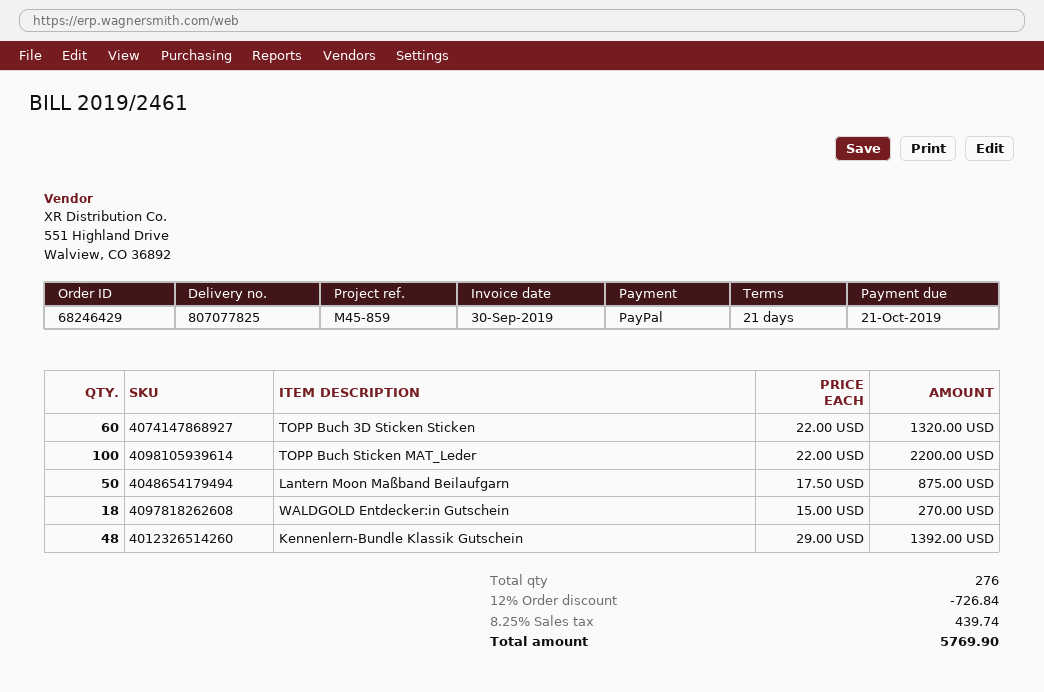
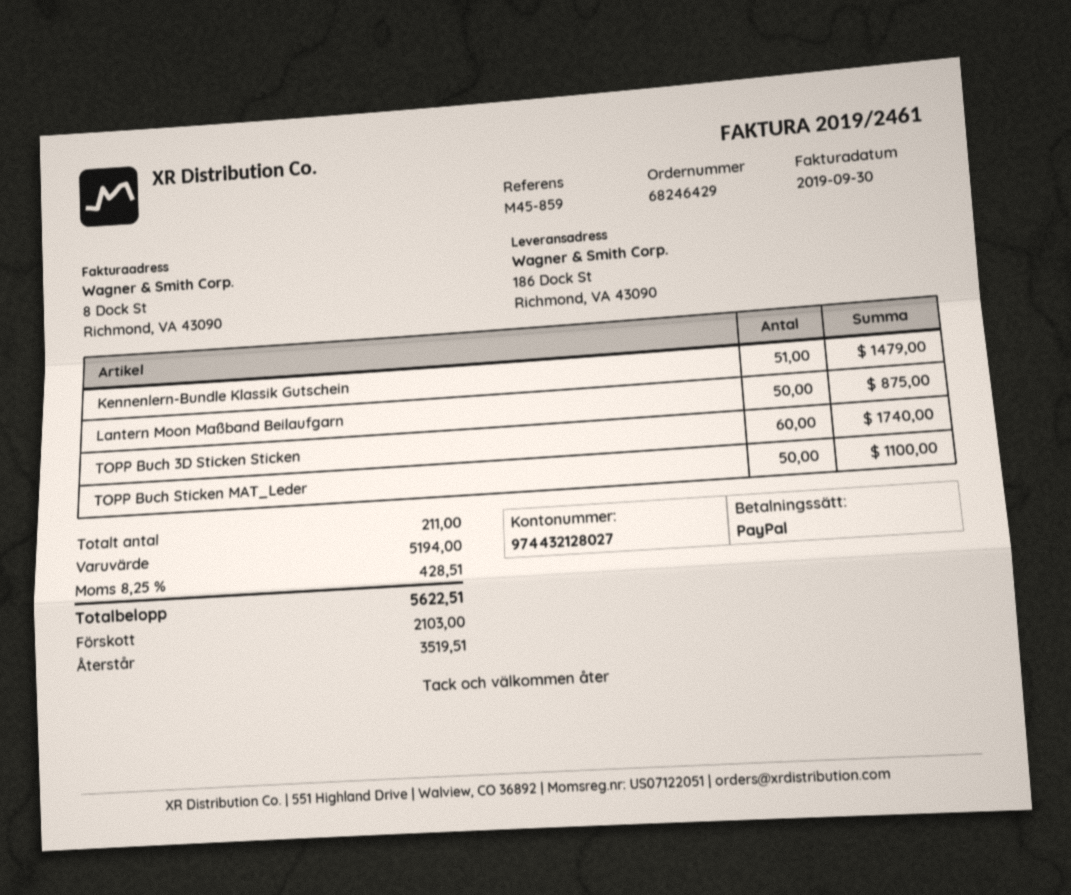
TOPP Buch 3D Sticken Sticken: 60 for 1320.00 -> 60 for 1740.00
TOPP Buch Sticken MAT_Leder: 100 for 2200.00 -> 50 for 1100.00
WALDGOLD Entdecker:in Gutschein: 18 for 270.00 -> none
Kennenlern-Bundle Klassik Gutschein: 48 for 1392.00 -> 51 for 1479.00
total quantity: 276 -> 211
discount: 12% = 726.84 -> none
tax: 8.25% = 439.74 -> 8.25% = 428.51
total: 5769.90 -> 5622.51

